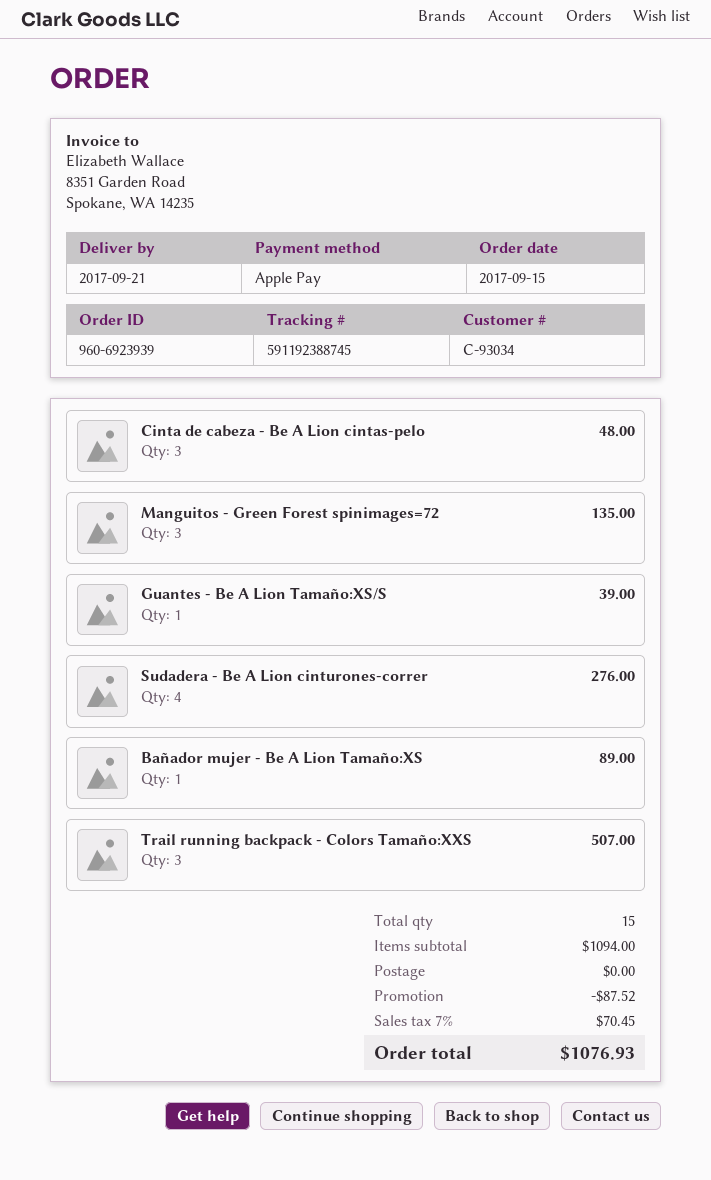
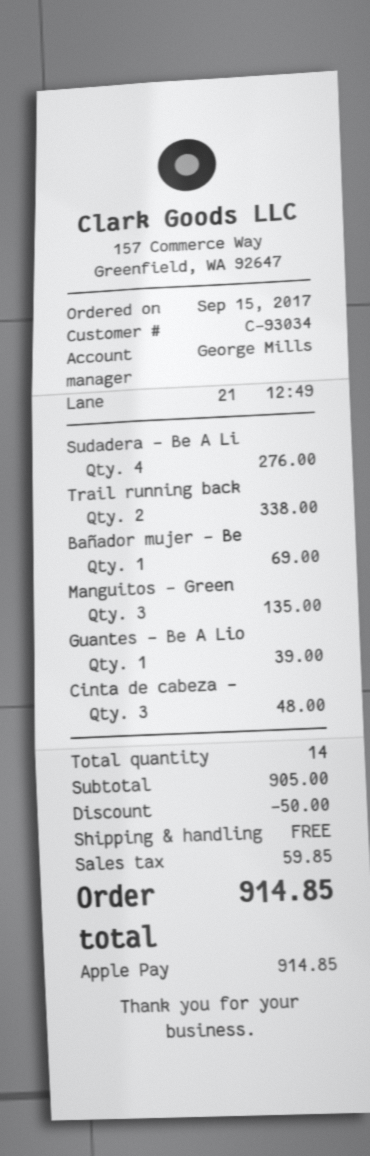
Bañador mujer - Be A Lion Tamaño:XS: 1 for 89.00 -> 1 for 69.00
Trail running backpack - Colors Tamaño:XXS: 3 for 507.00 -> 2 for 338.00
total quantity: 15 -> 14
subtotal: 1094.00 -> 905.00
discount: 87.52 -> 50.00
tax: 70.45 -> 59.85
total: 1076.93 -> 914.85

